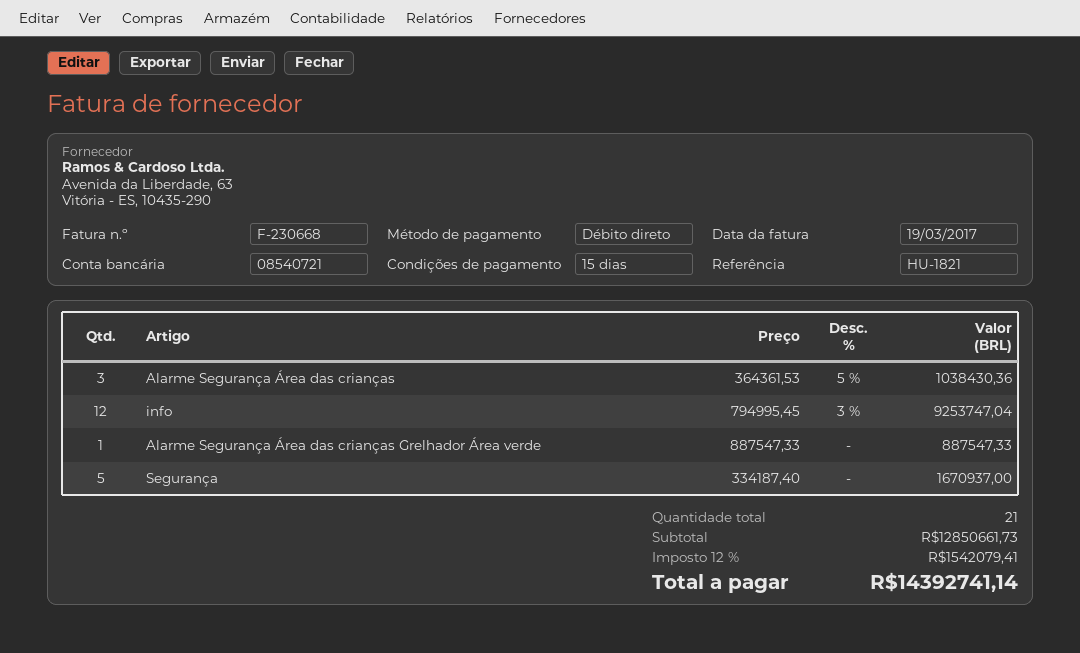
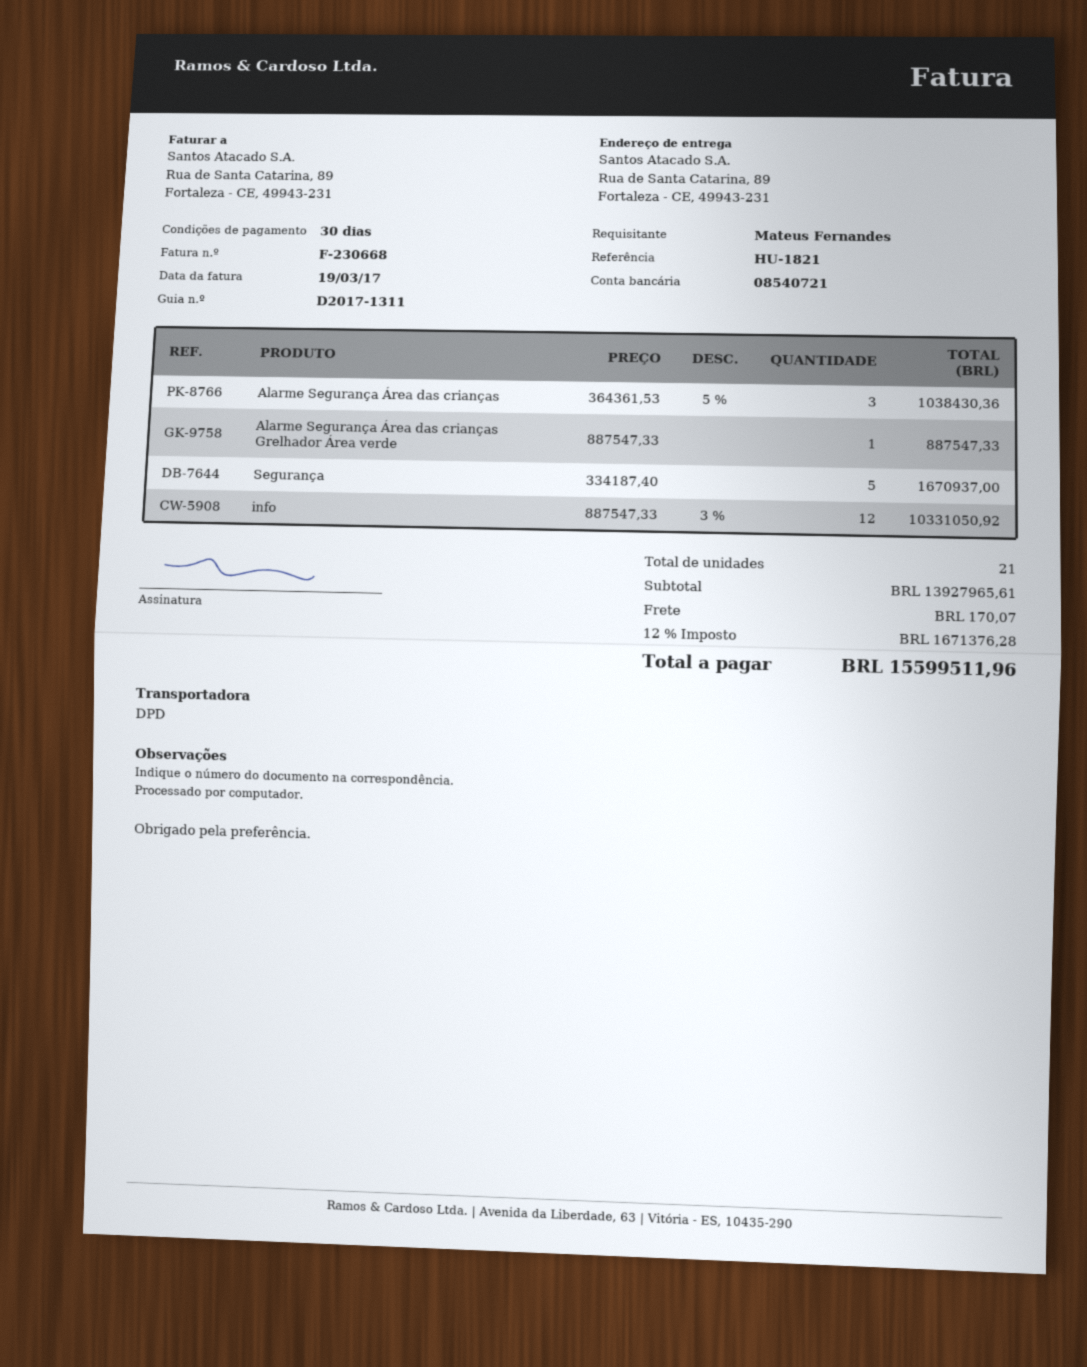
payment terms: 15 days -> 30 days
info: 12 x 794995.45 - 3% = 9253747.04 -> 12 x 887547.33 - 3% = 10331050.92
subtotal: 12850661.73 -> 13927965.61
shipping: none -> 170.07
tax: 12% = 1542079.41 -> 12% = 1671376.28
total: 14392741.14 -> 15599511.96

